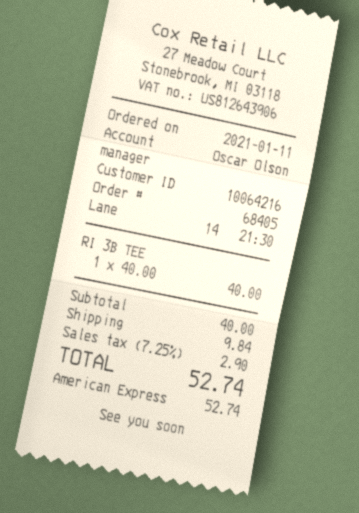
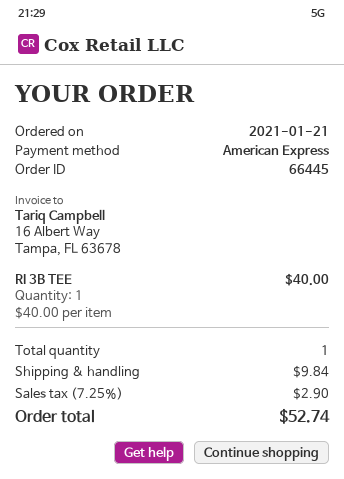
order number: 68405 -> 66445
order date: 2021-01-11 -> 2021-01-21

